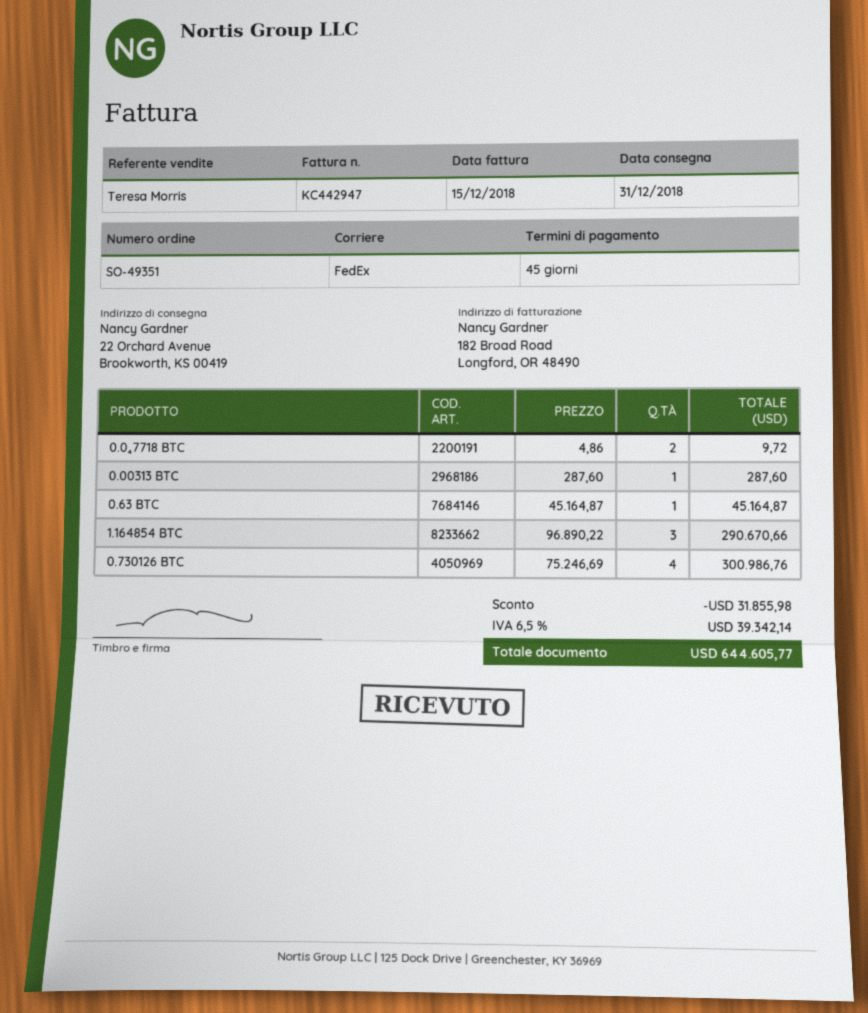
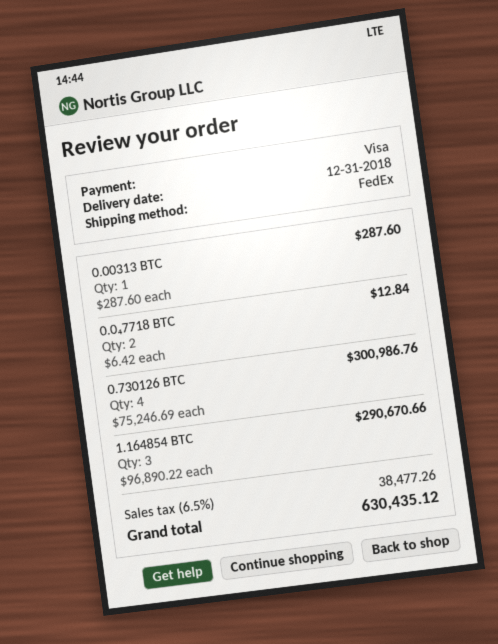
0.0₄7718 BTC: 2 x 4.86 = 9.72 -> 2 x 6.42 = 12.84
0.63 BTC: 1 x 45164.87 = 45164.87 -> none
discount: 31855.98 -> none
tax: 6.5% = 39342.14 -> 6.5% = 38477.26
total: 644605.77 -> 630435.12

